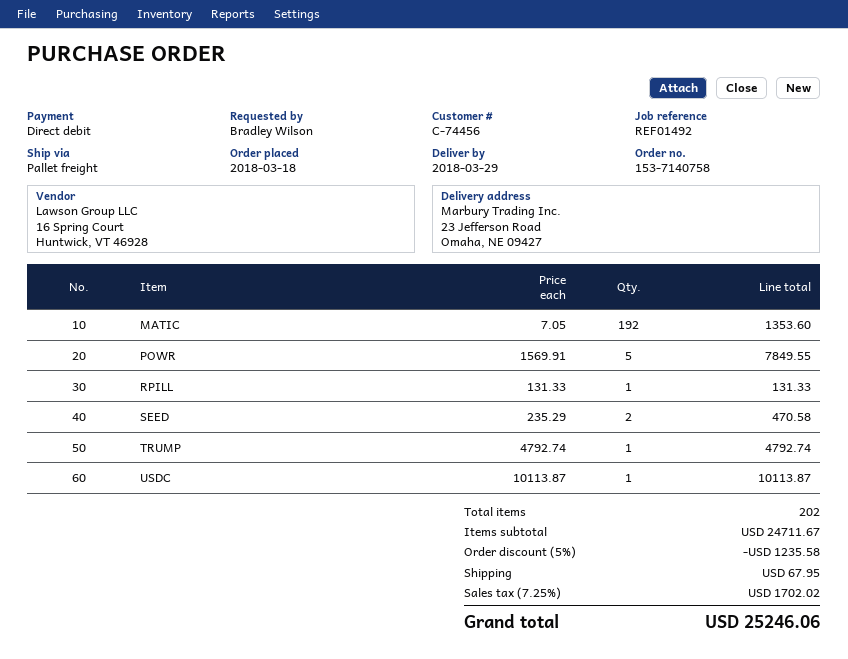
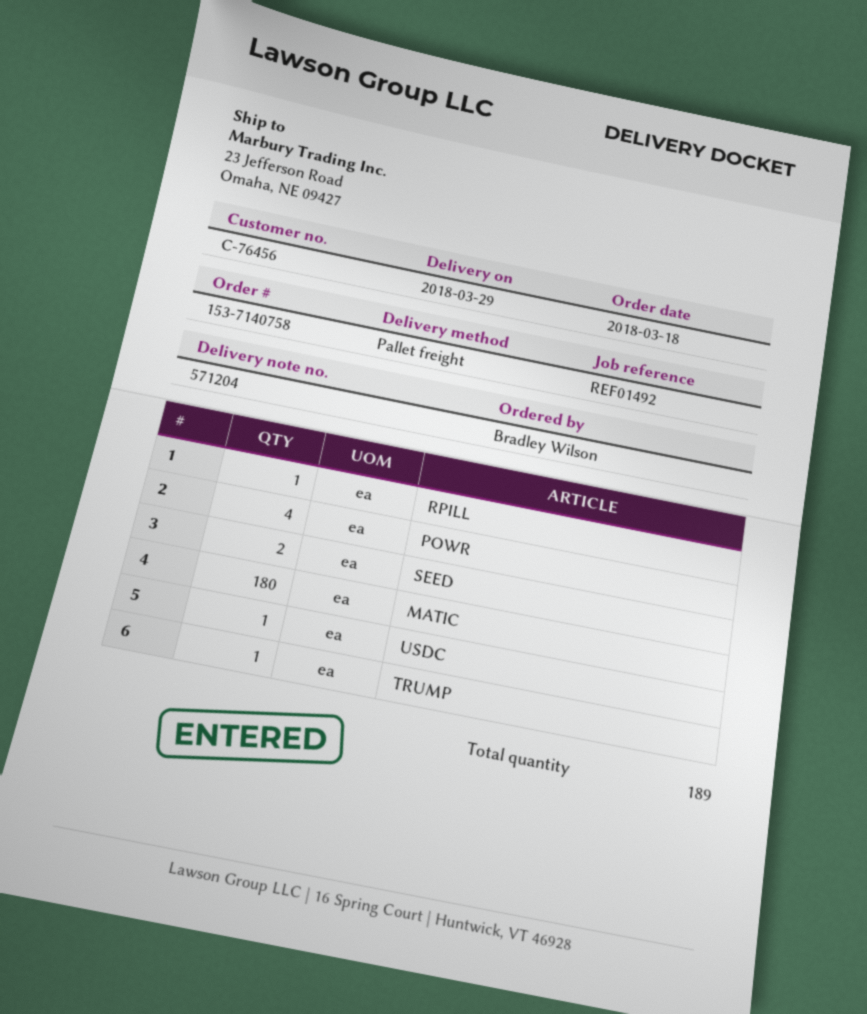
customer number: C-74456 -> C-76456
MATIC: 192 -> 180
POWR: 5 -> 4
total quantity: 202 -> 189

